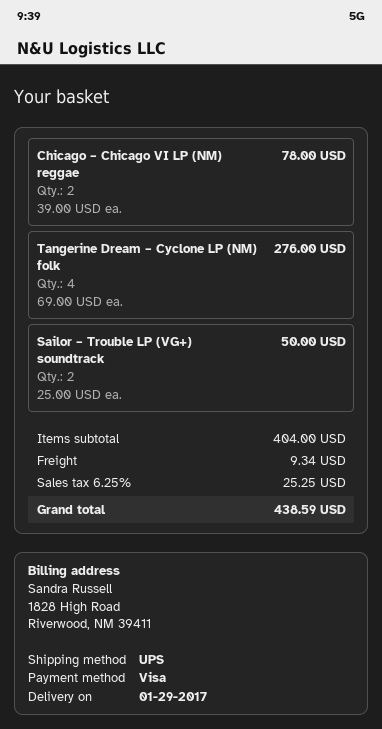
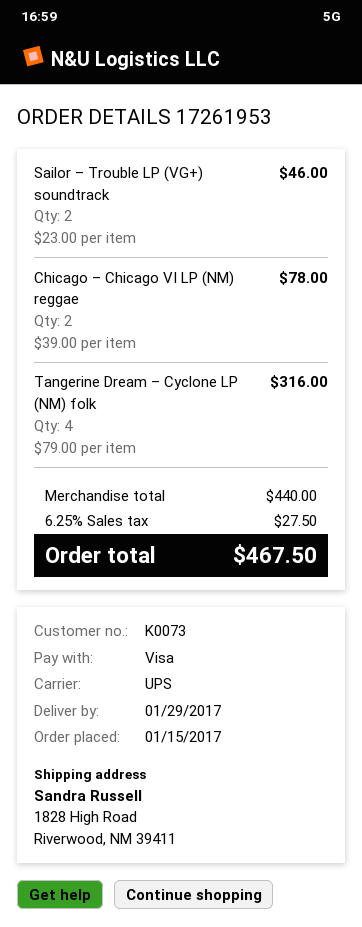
Tangerine Dream – Cyclone LP (NM) folk: 4 x 69.00 = 276.00 -> 4 x 79.00 = 316.00
Sailor – Trouble LP (VG+) soundtrack: 2 x 25.00 = 50.00 -> 2 x 23.00 = 46.00
subtotal: 404.00 -> 440.00
shipping: 9.34 -> none
tax: 6.25% = 25.25 -> 6.25% = 27.50
total: 438.59 -> 467.50

